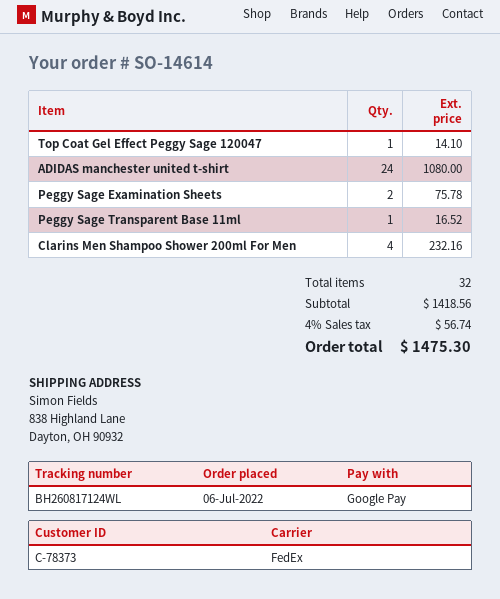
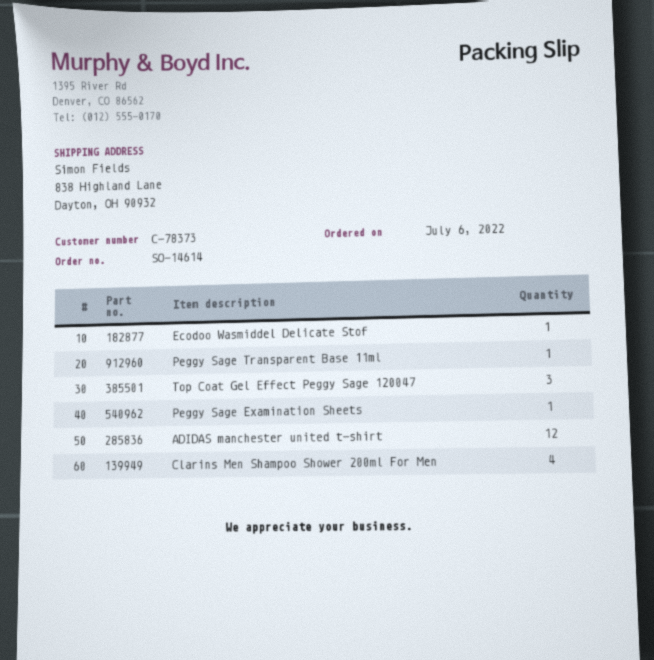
Top Coat Gel Effect Peggy Sage 120047: 1 -> 3
ADIDAS manchester united t-shirt: 24 -> 12
Peggy Sage Examination Sheets: 2 -> 1
Ecodoo Wasmiddel Delicate Stof: none -> 1

